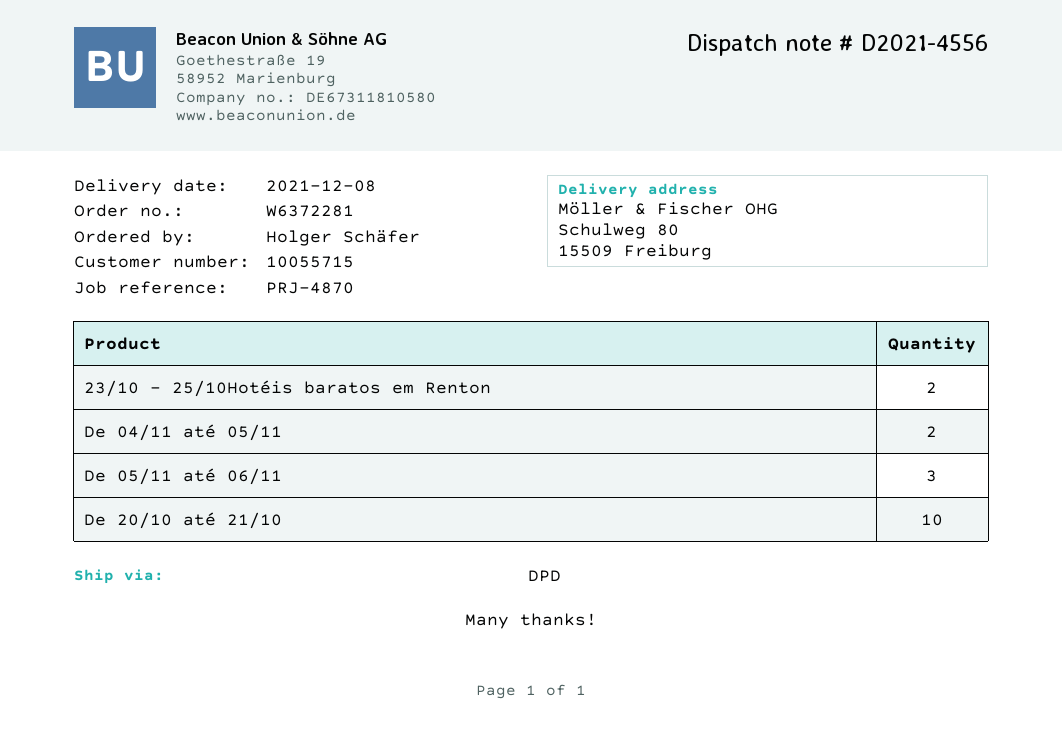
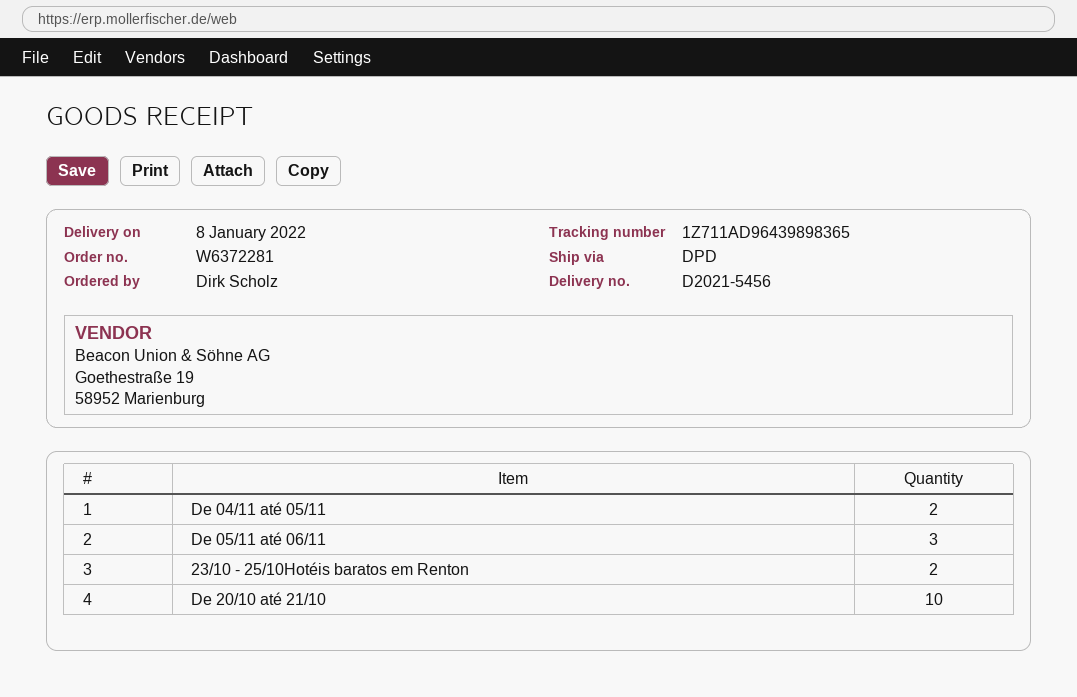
delivery note number: D2021-4556 -> D2021-5456
delivery date: 2021-12-08 -> 2022-01-08
ordered by: Holger Schäfer -> Dirk Scholz

